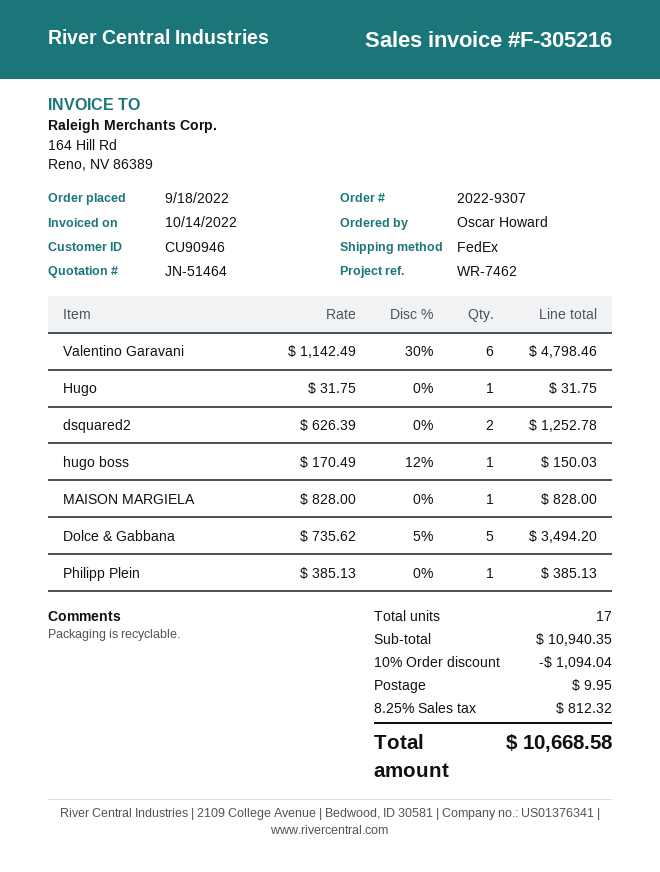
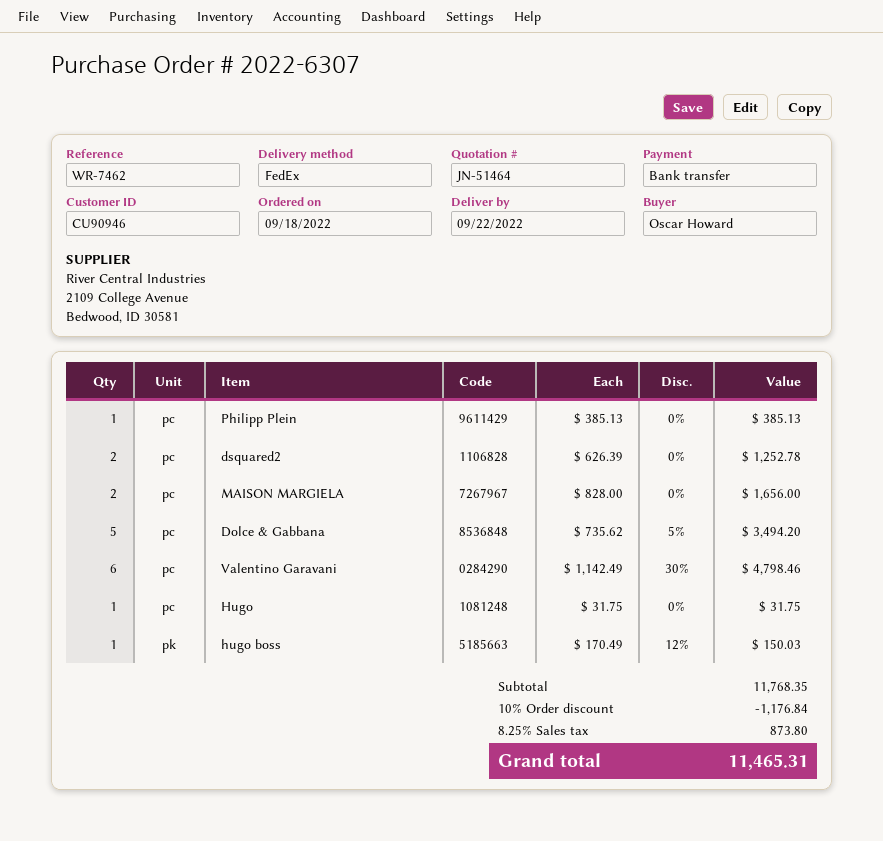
order number: 2022-9307 -> 2022-6307
MAISON MARGIELA: 1 x 828.00 = 828.00 -> 2 x 828.00 = 1656.00
subtotal: 10940.35 -> 11768.35
discount: 10% = 1094.04 -> 10% = 1176.84
shipping: 9.95 -> none
tax: 8.25% = 812.32 -> 8.25% = 873.80
total: 10668.58 -> 11465.31

